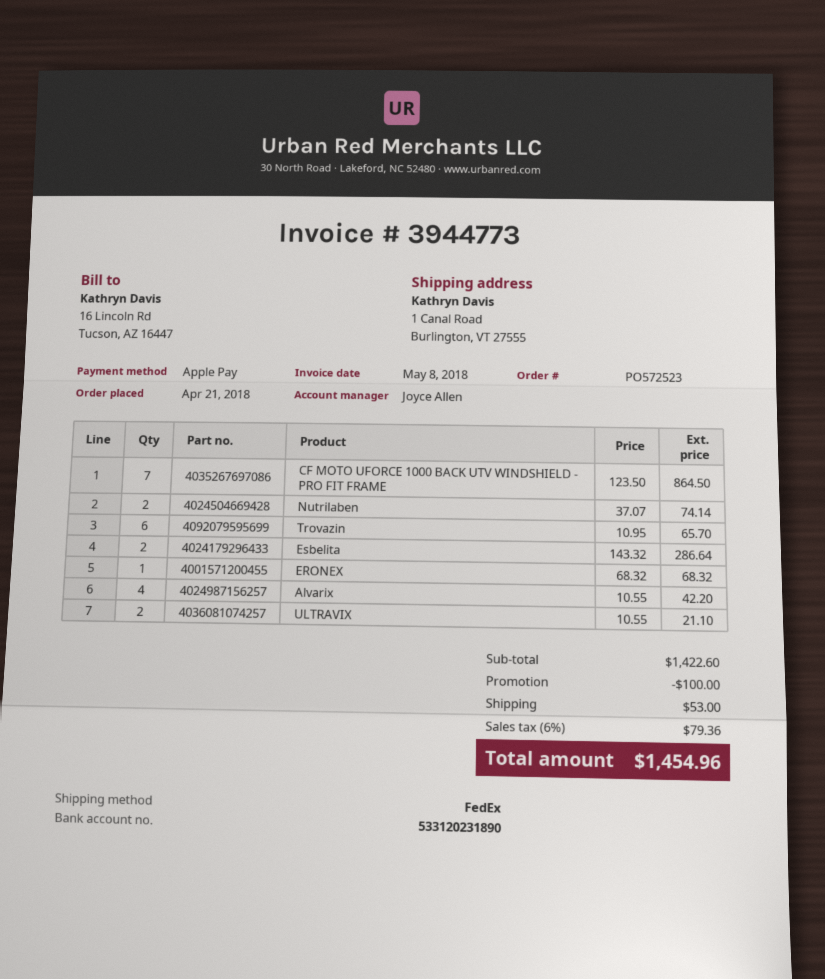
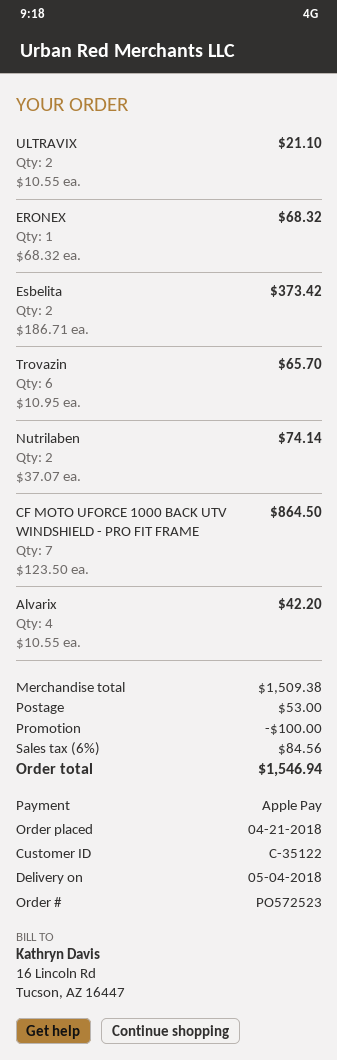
Esbelita: 2 x 143.32 = 286.64 -> 2 x 186.71 = 373.42
subtotal: 1422.60 -> 1509.38
tax: 6% = 79.36 -> 6% = 84.56
total: 1454.96 -> 1546.94

